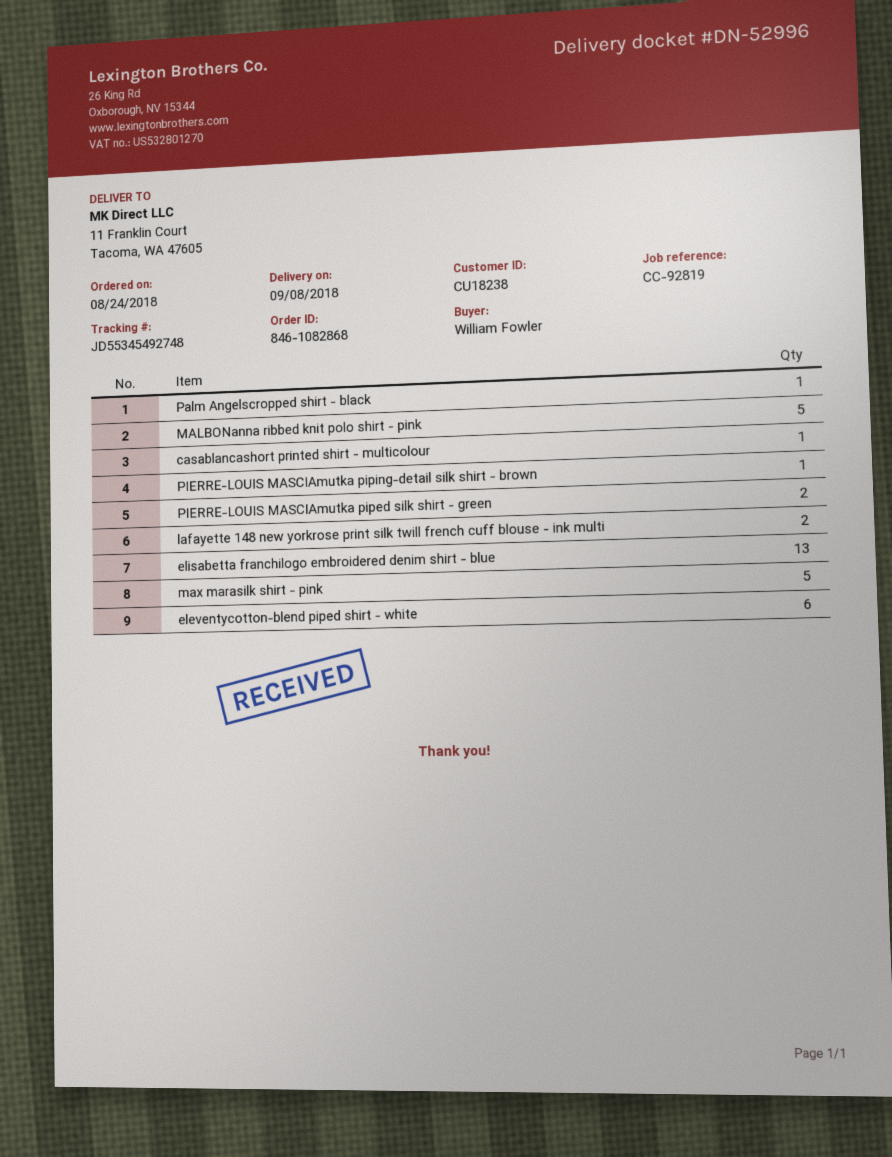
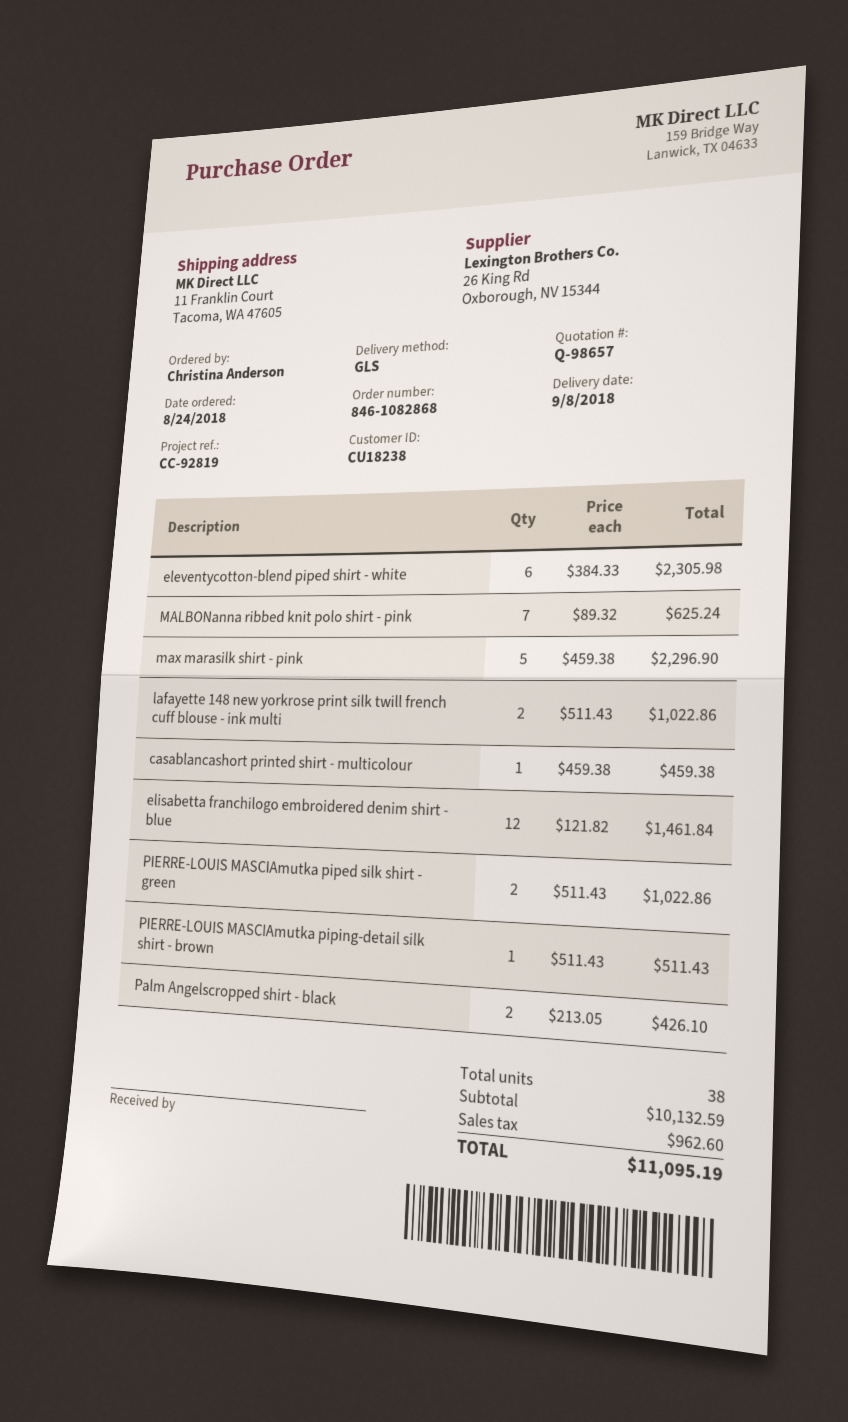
ordered by: William Fowler -> Christina Anderson
Palm Angelscropped shirt - black: 1 -> 2
MALBONanna ribbed knit polo shirt - pink: 5 -> 7
elisabetta franchilogo embroidered denim shirt - blue: 13 -> 12

